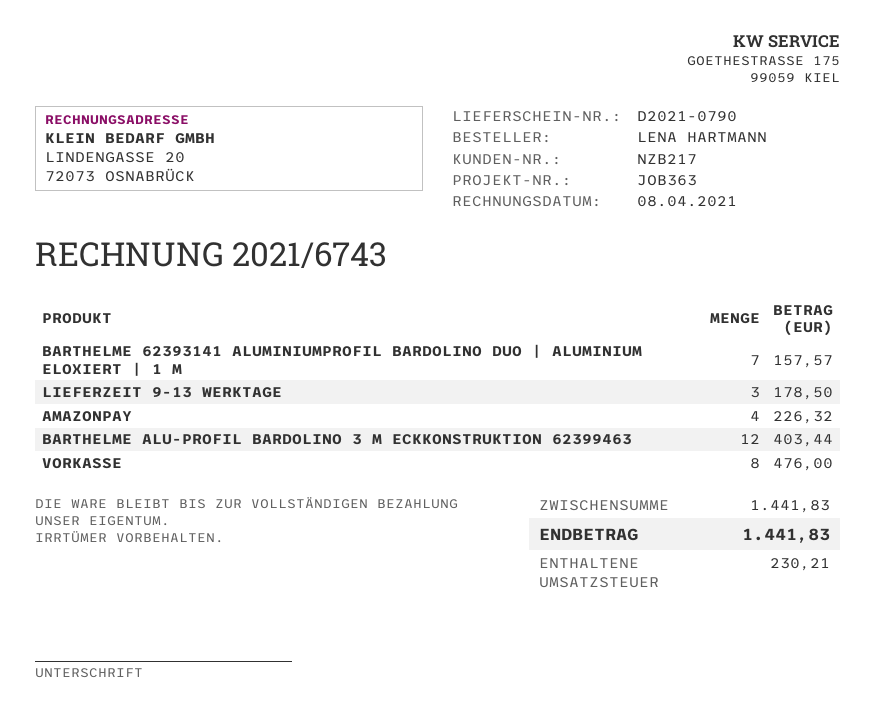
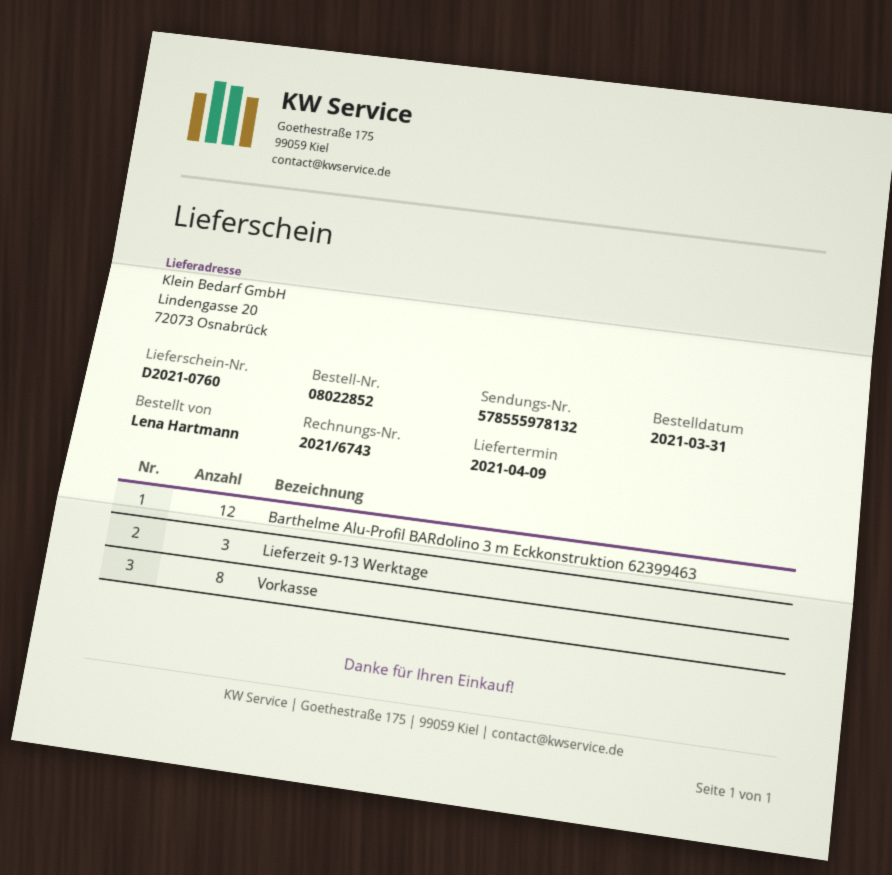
delivery note number: D2021-0790 -> D2021-0760
BARTHELME 62393141 ALUMINIUMPROFIL BARDOLINO DUO | ALUMINIUM ELOXIERT | 1 M: 7 -> none
AMAZONPAY: 4 -> none

